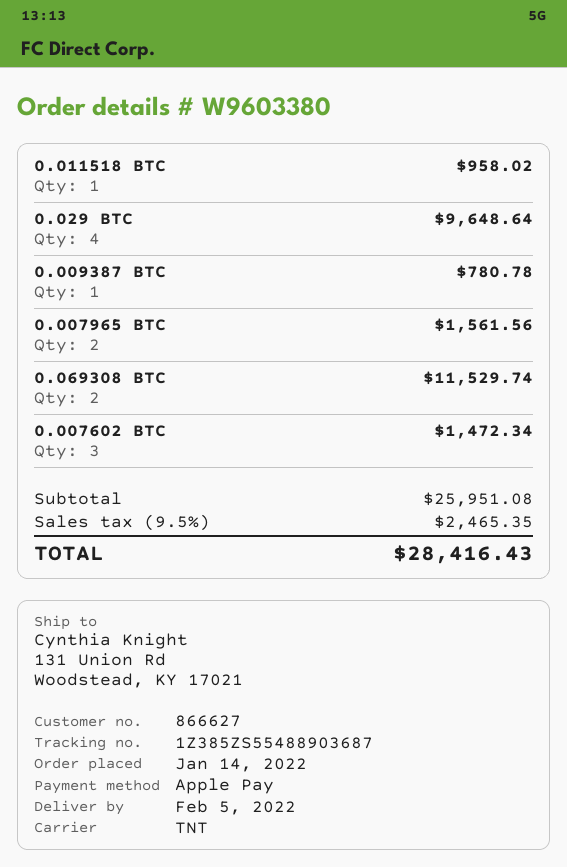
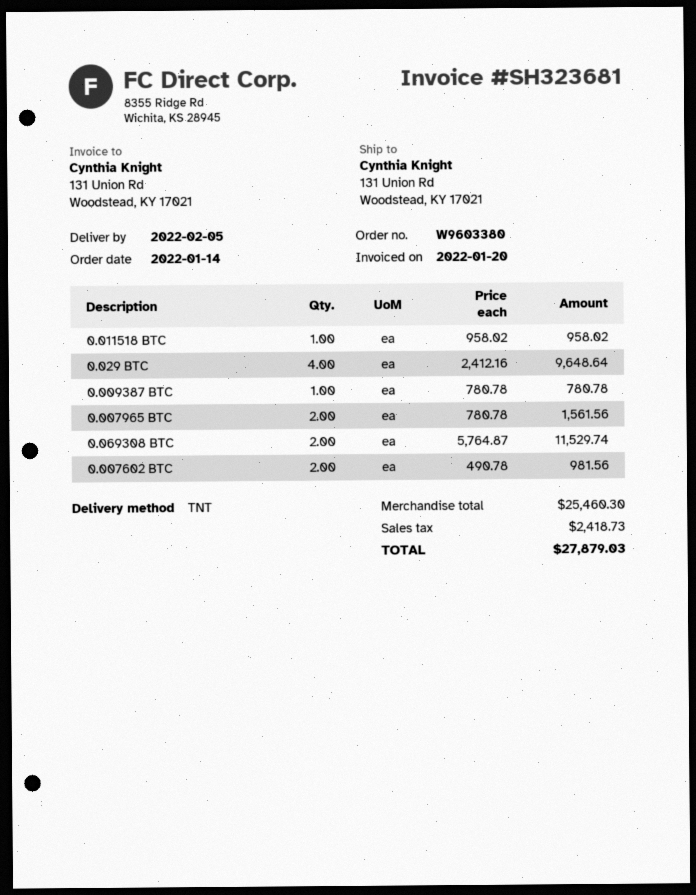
0.007602 BTC: 3 for 1472.34 -> 2 for 981.56
subtotal: 25951.08 -> 25460.30
tax: 2465.35 -> 2418.73
total: 28416.43 -> 27879.03

